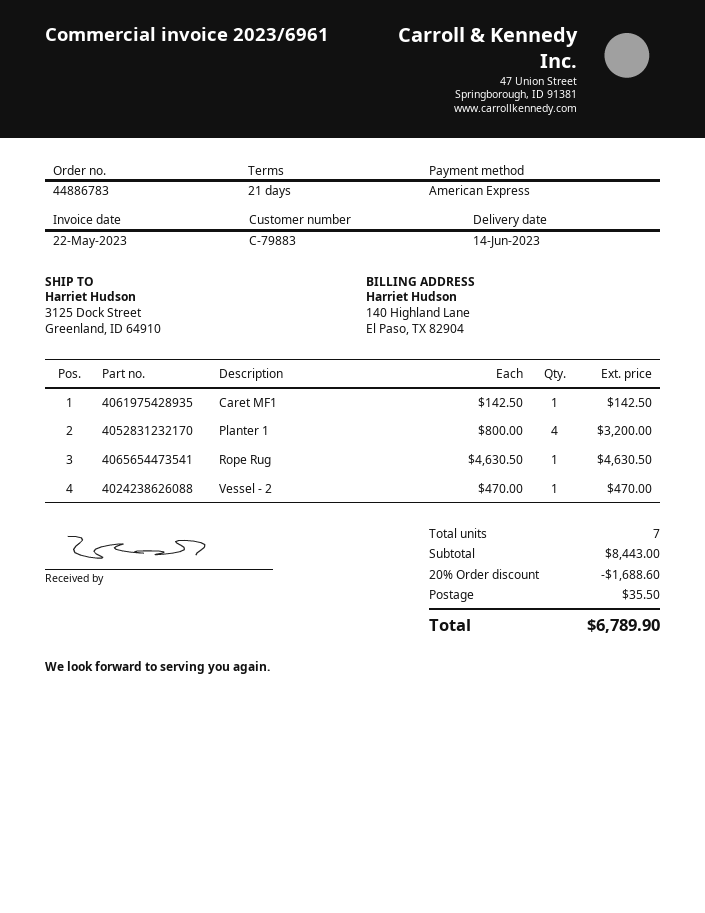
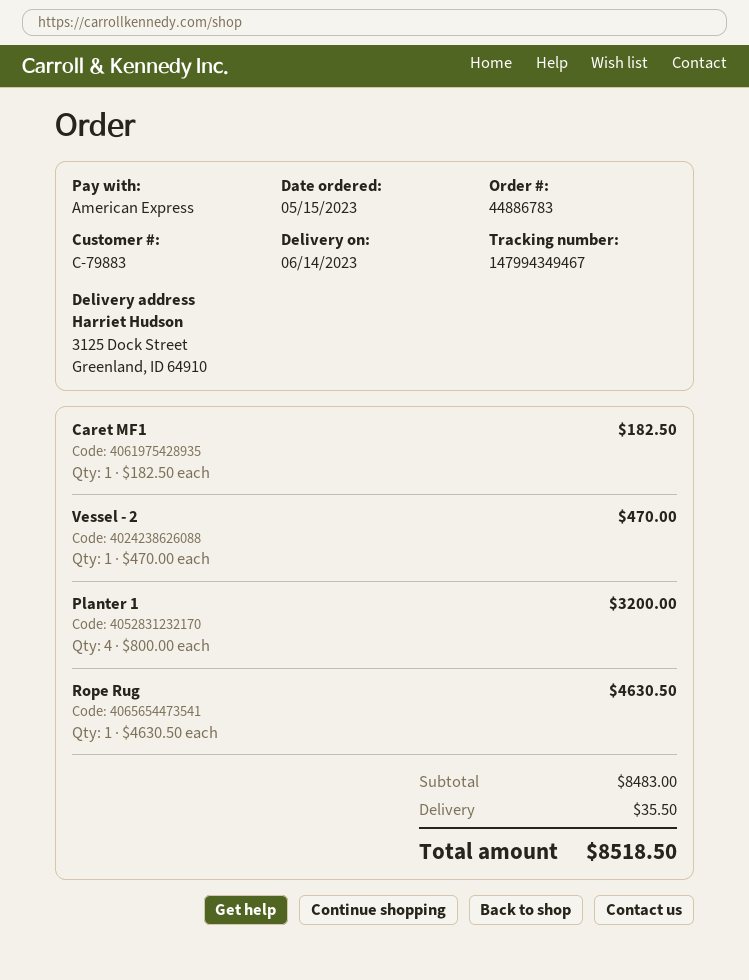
Caret MF1: 1 x 142.50 = 142.50 -> 1 x 182.50 = 182.50
subtotal: 8443.00 -> 8483.00
discount: 20% = 1688.60 -> none
total: 6789.90 -> 8518.50

